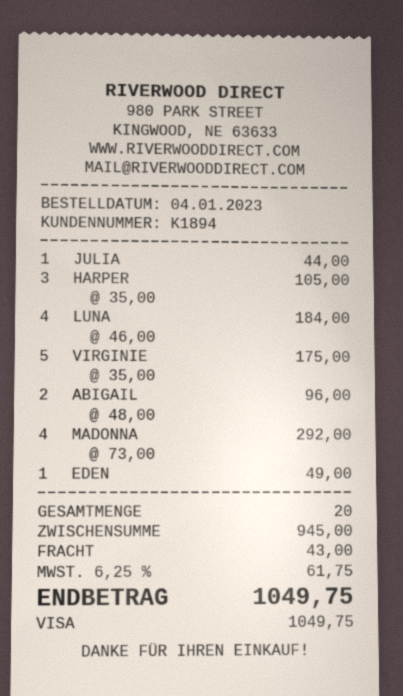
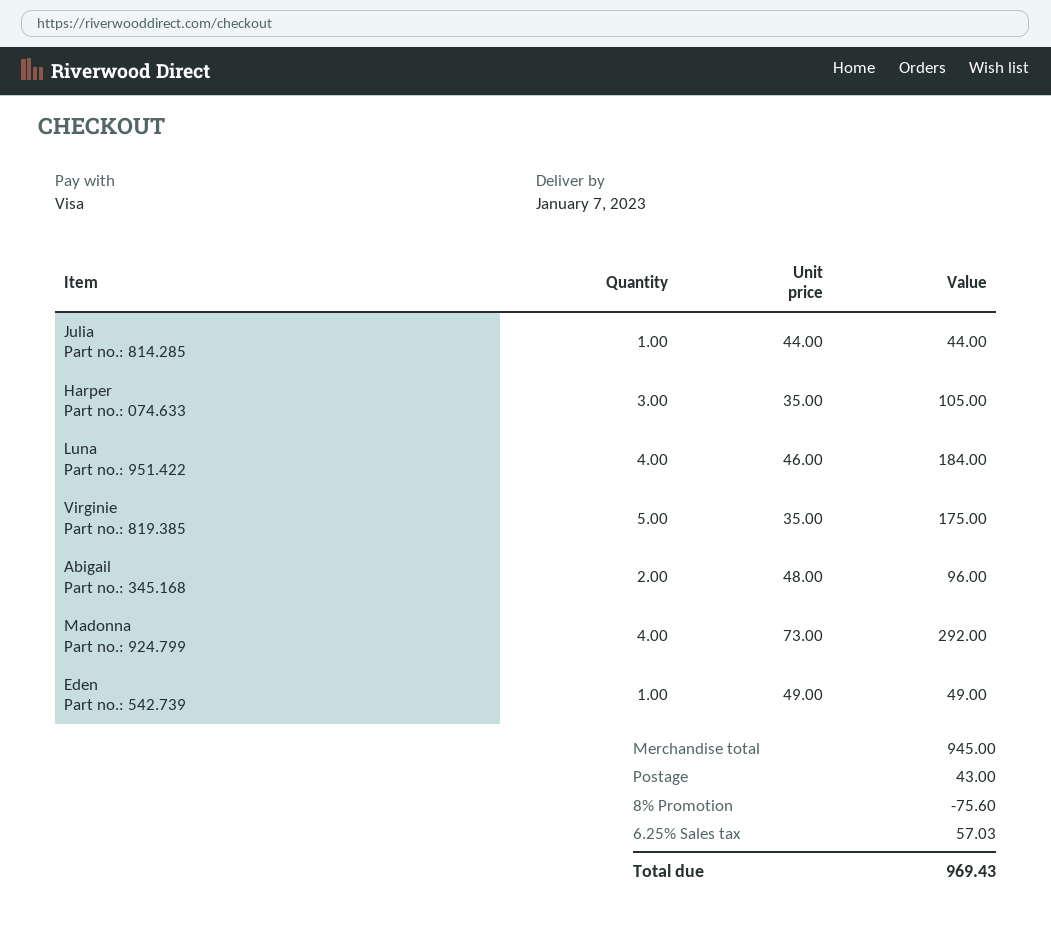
discount: none -> 8% = 75.60
tax: 6.25% = 61.75 -> 6.25% = 57.03
total: 1049.75 -> 969.43

